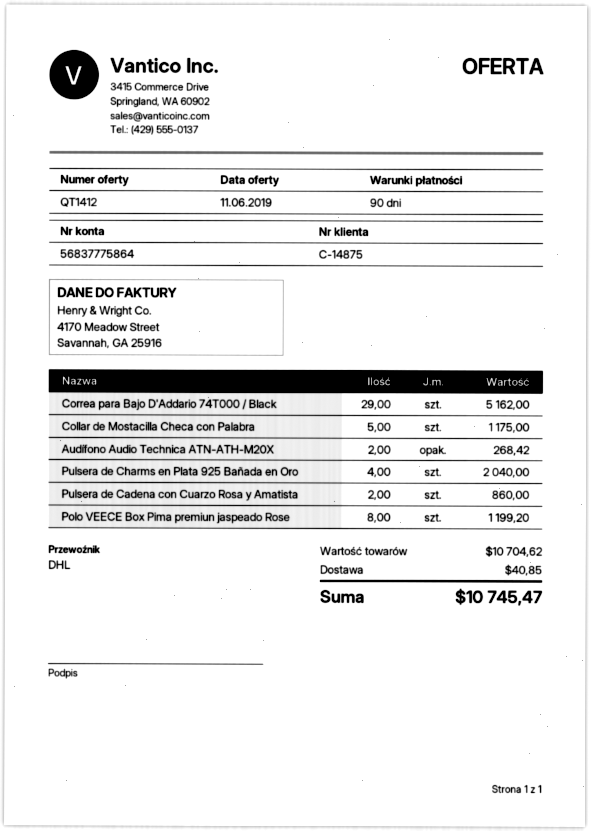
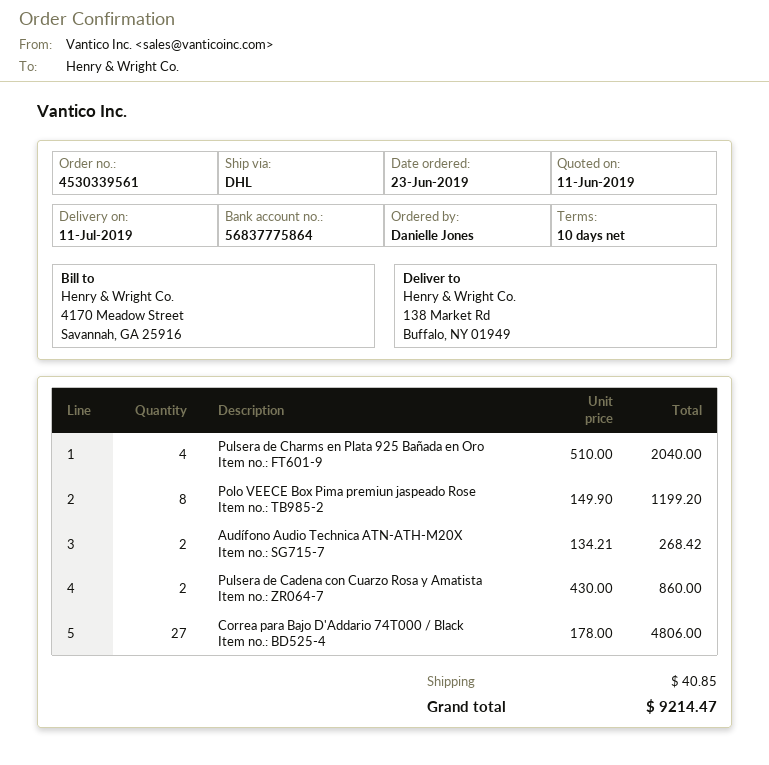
payment terms: 90 days -> 10 days
Correa para Bajo D'Addario 74T000 / Black: 29 for 5162.00 -> 27 for 4806.00
Collar de Mostacilla Checa con Palabra: 5 for 1175.00 -> none
total: 10745.47 -> 9214.47

